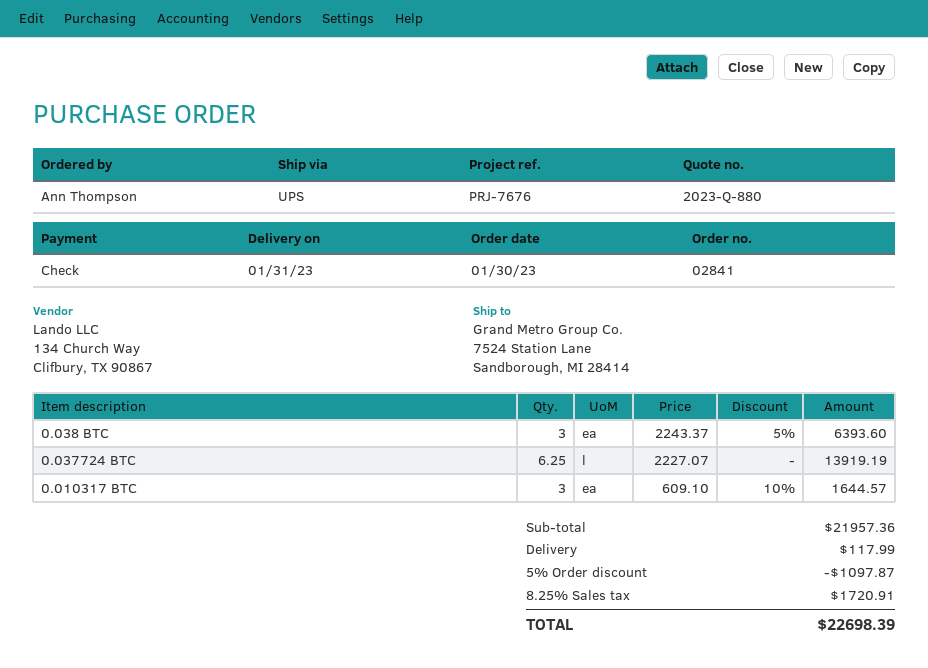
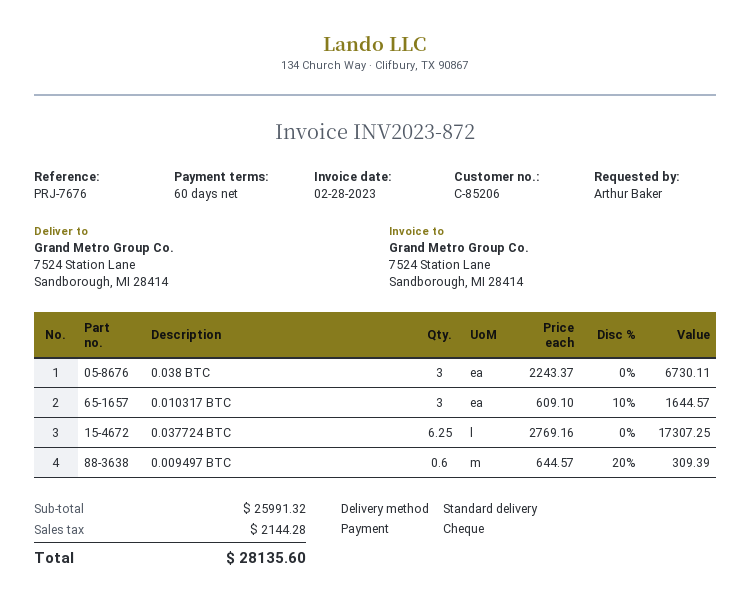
ordered by: Ann Thompson -> Arthur Baker
shipping method: UPS -> standard
0.038 BTC: 3 x 2243.37 - 5% = 6393.60 -> 3 x 2243.37 = 6730.11
0.037724 BTC: 6.25 x 2227.07 = 13919.19 -> 6.25 x 2769.16 = 17307.25
0.009497 BTC: none -> 0.6 x 644.57 - 20% = 309.39
subtotal: 21957.36 -> 25991.32
discount: 5% = 1097.87 -> none
shipping: 117.99 -> none
tax: 1720.91 -> 2144.28
total: 22698.39 -> 28135.60

